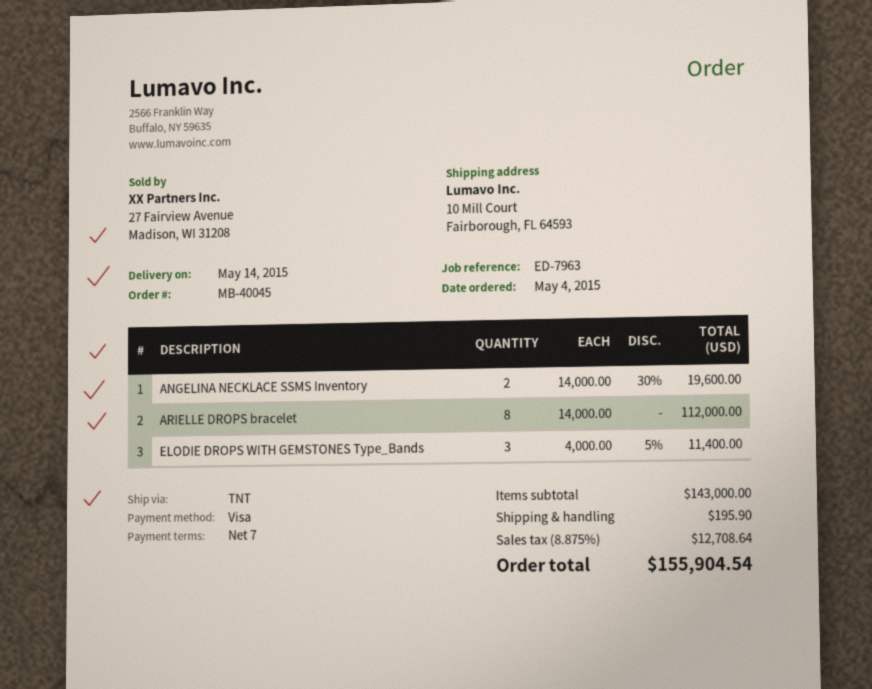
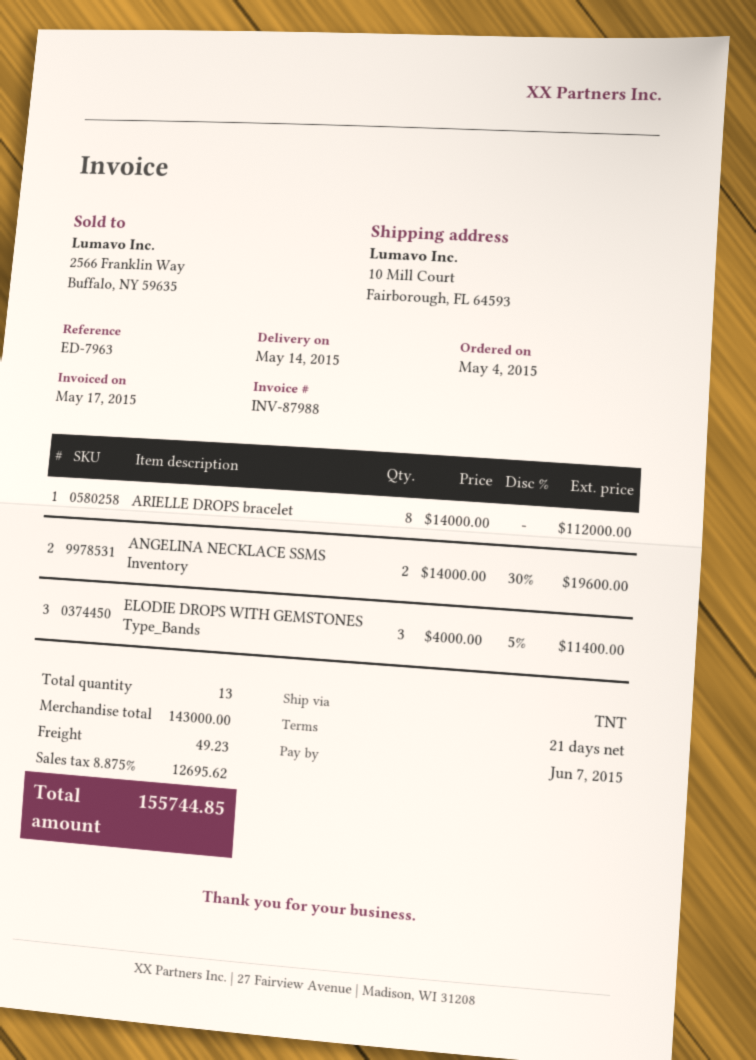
payment terms: 7 days -> 21 days
shipping: 195.90 -> 49.23
tax: 8.875% = 12708.64 -> 8.875% = 12695.62
total: 155904.54 -> 155744.85

